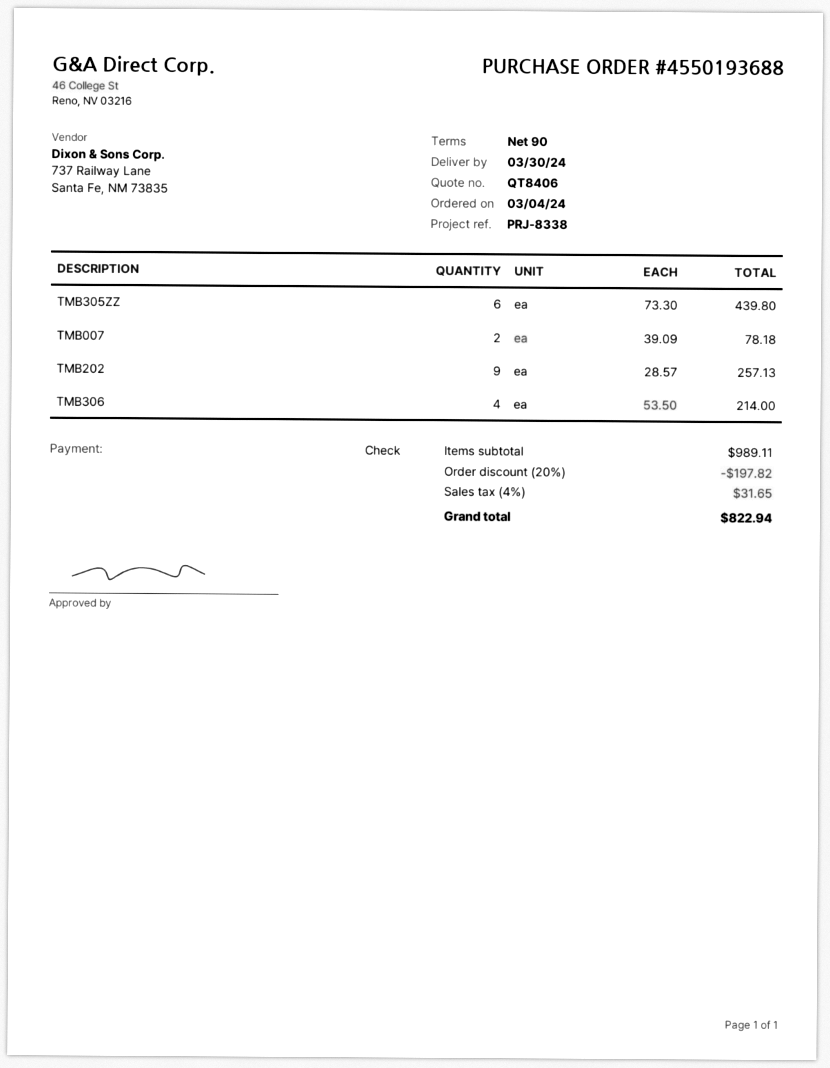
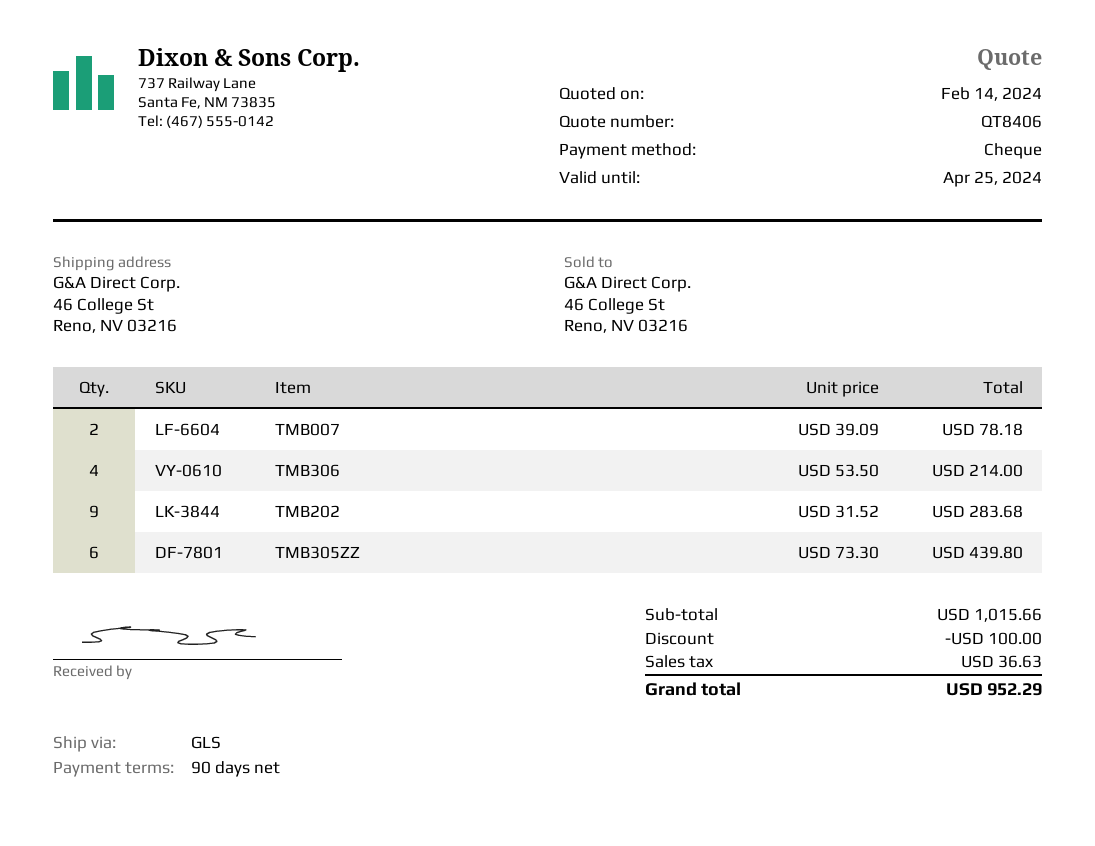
TMB202: 9 x 28.57 = 257.13 -> 9 x 31.52 = 283.68
subtotal: 989.11 -> 1015.66
discount: 197.82 -> 100.00
tax: 31.65 -> 36.63
total: 822.94 -> 952.29

